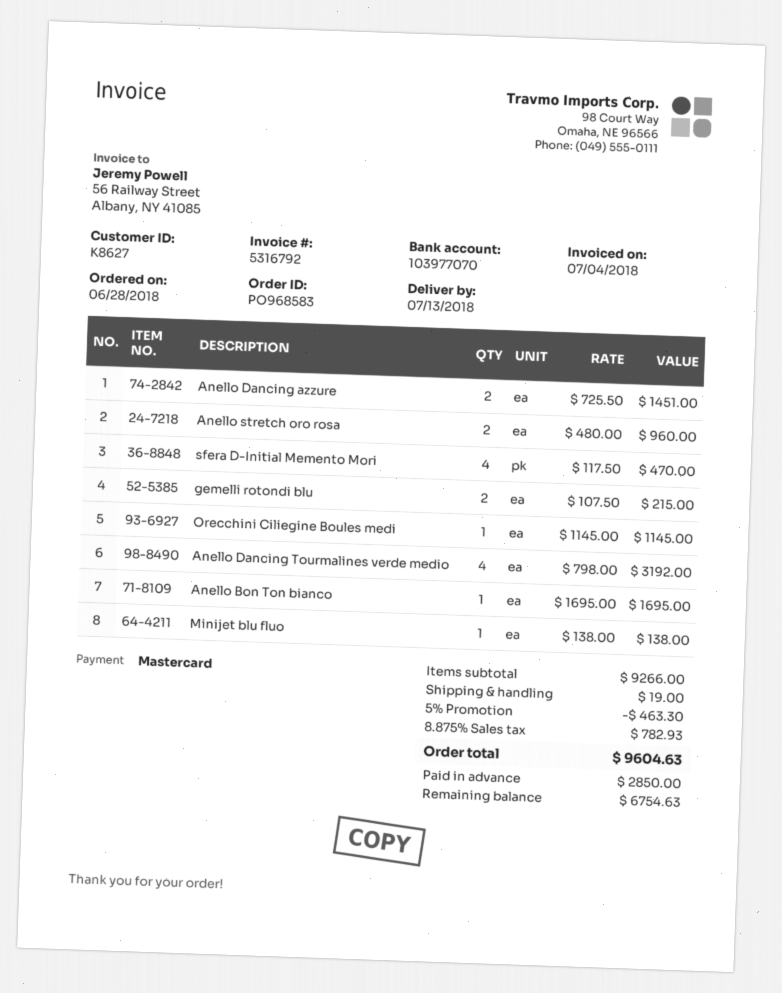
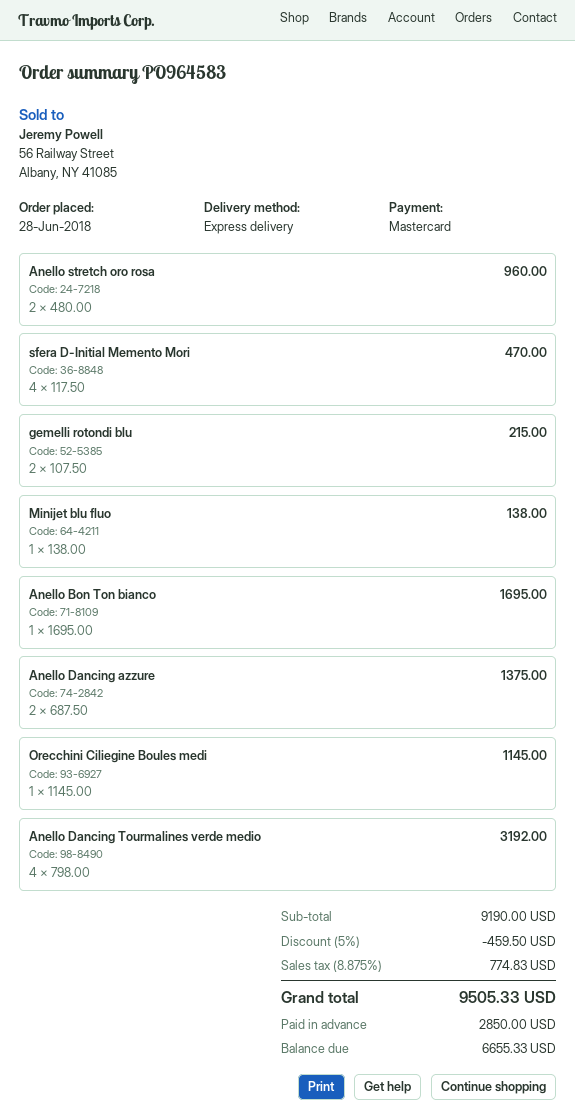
order number: PO968583 -> PO964583
Anello Dancing azzure: 2 x 725.50 = 1451.00 -> 2 x 687.50 = 1375.00
subtotal: 9266.00 -> 9190.00
discount: 5% = 463.30 -> 5% = 459.50
shipping: 19.00 -> none
tax: 8.875% = 782.93 -> 8.875% = 774.83
total: 9604.63 -> 9505.33
balance: 6754.63 -> 6655.33

